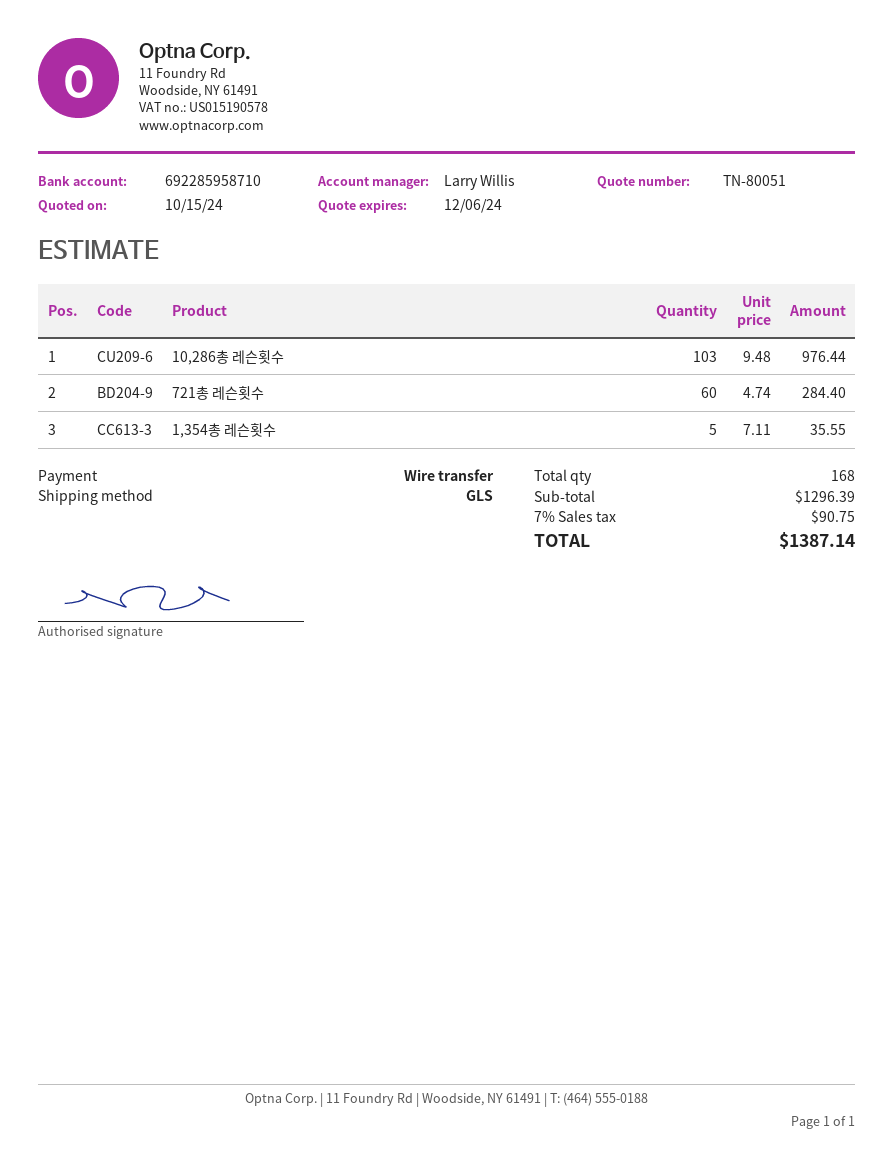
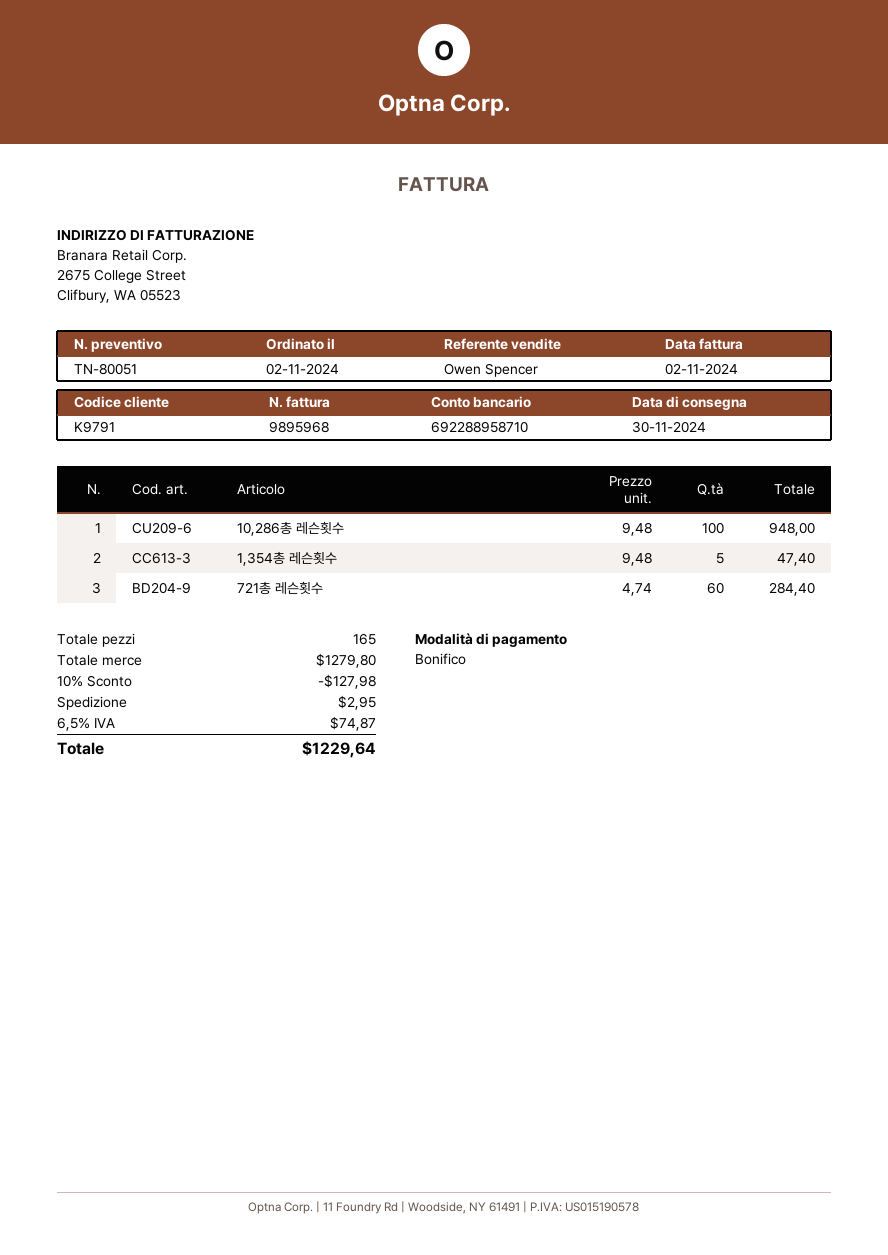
sales rep: Larry Willis -> Owen Spencer
bank account: 692285958710 -> 692288958710
10,286총 레슨횟수: 103 x 9.48 = 976.44 -> 100 x 9.48 = 948.00
1,354총 레슨횟수: 5 x 7.11 = 35.55 -> 5 x 9.48 = 47.40
total quantity: 168 -> 165
subtotal: 1296.39 -> 1279.80
discount: none -> 10% = 127.98
shipping: none -> 2.95
tax: 7% = 90.75 -> 6.5% = 74.87
total: 1387.14 -> 1229.64

